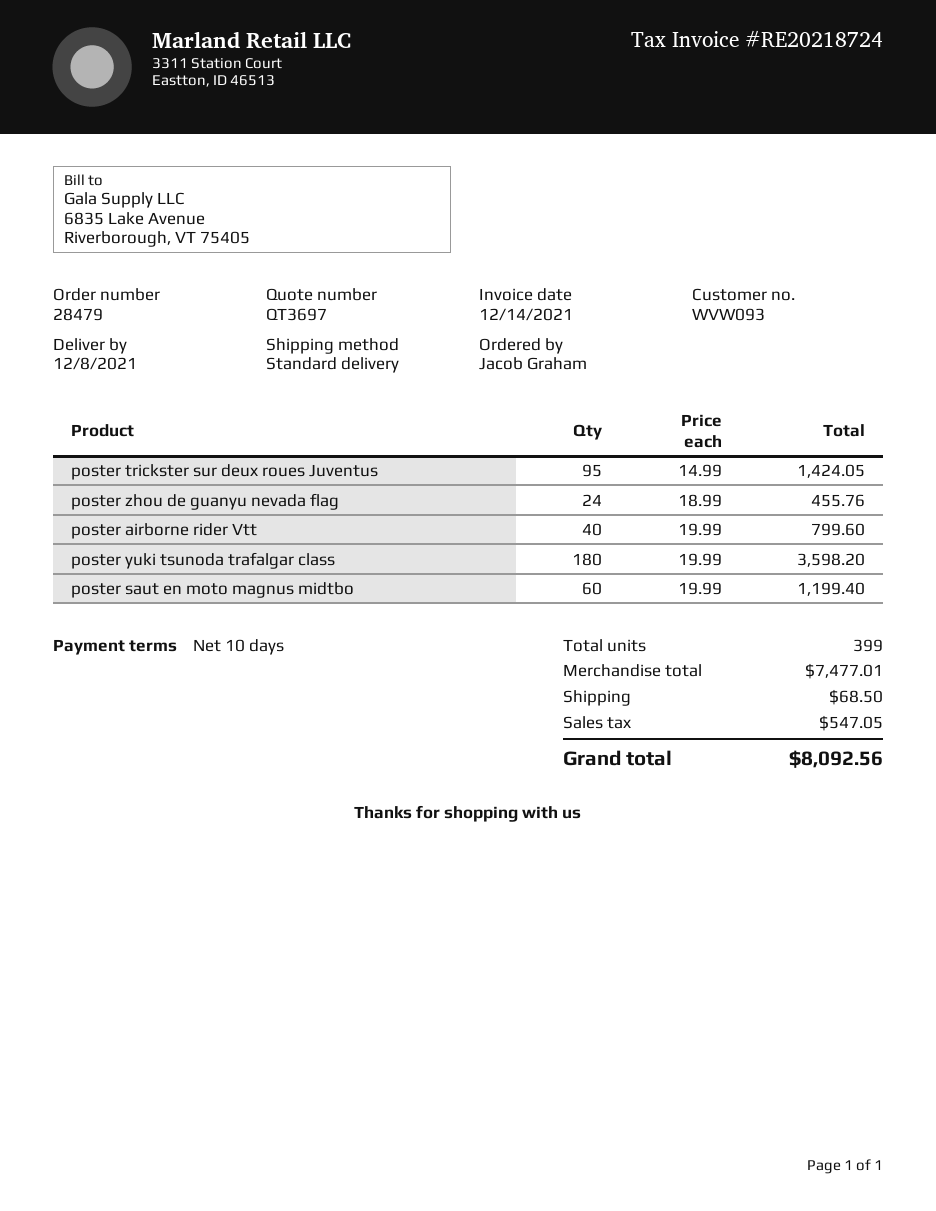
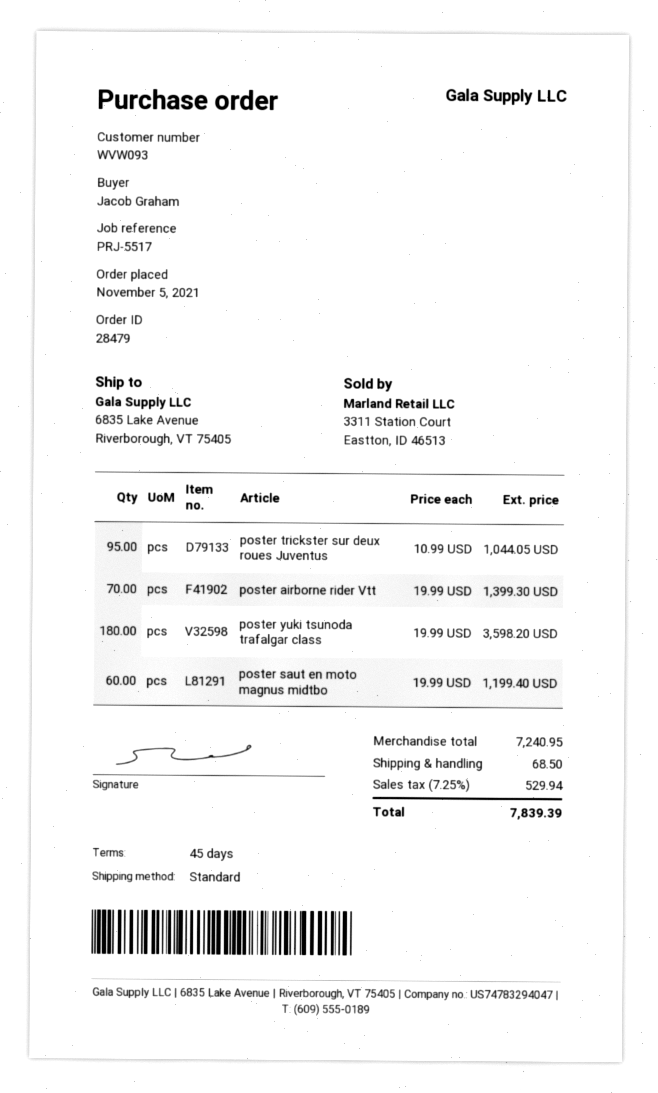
payment terms: 10 days -> 45 days
poster trickster sur deux roues Juventus: 95 x 14.99 = 1424.05 -> 95 x 10.99 = 1044.05
poster zhou de guanyu nevada flag: 24 x 18.99 = 455.76 -> none
poster airborne rider Vtt: 40 x 19.99 = 799.60 -> 70 x 19.99 = 1399.30
subtotal: 7477.01 -> 7240.95
tax: 547.05 -> 529.94
total: 8092.56 -> 7839.39

